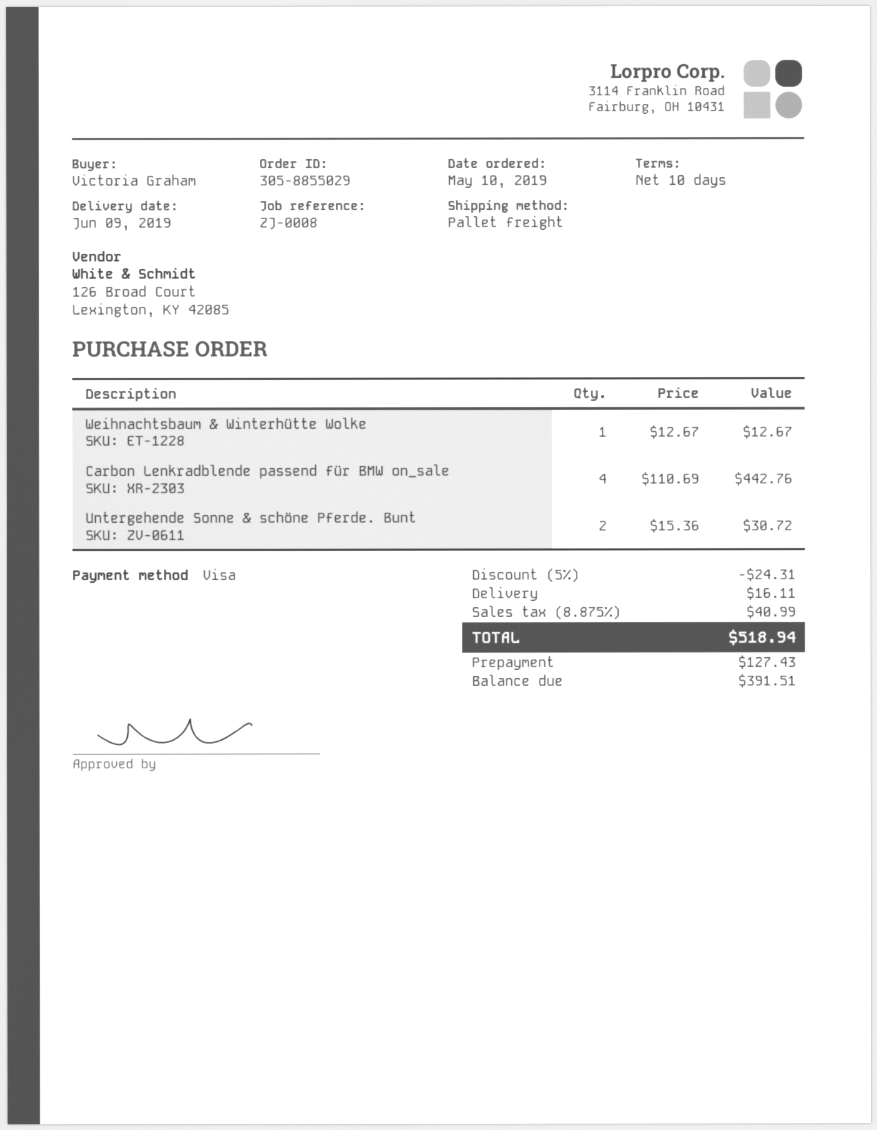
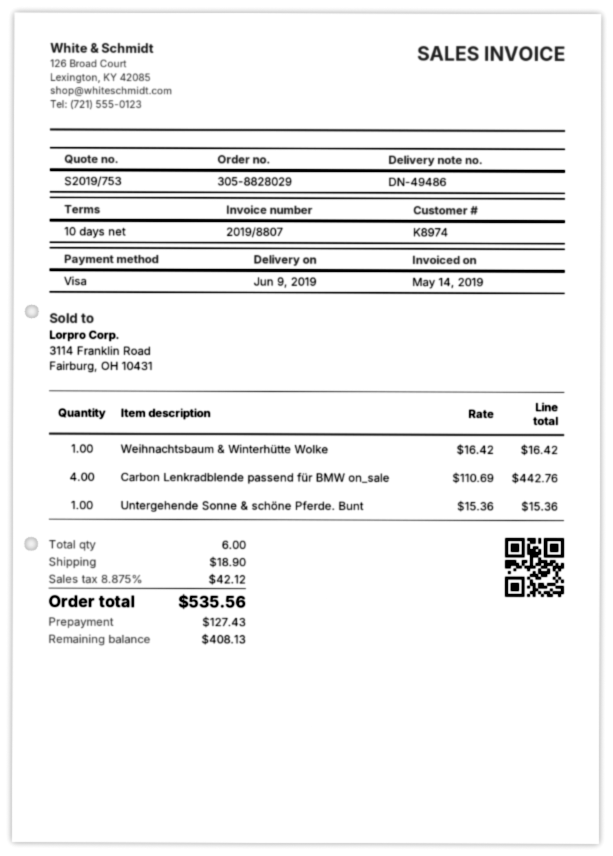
order number: 305-8855029 -> 305-8828029
Weihnachtsbaum & Winterhütte Wolke: 1 x 12.67 = 12.67 -> 1 x 16.42 = 16.42
Untergehende Sonne & schöne Pferde. Bunt: 2 x 15.36 = 30.72 -> 1 x 15.36 = 15.36
discount: 5% = 24.31 -> none
shipping: 16.11 -> 18.90
tax: 8.875% = 40.99 -> 8.875% = 42.12
total: 518.94 -> 535.56
balance: 391.51 -> 408.13

